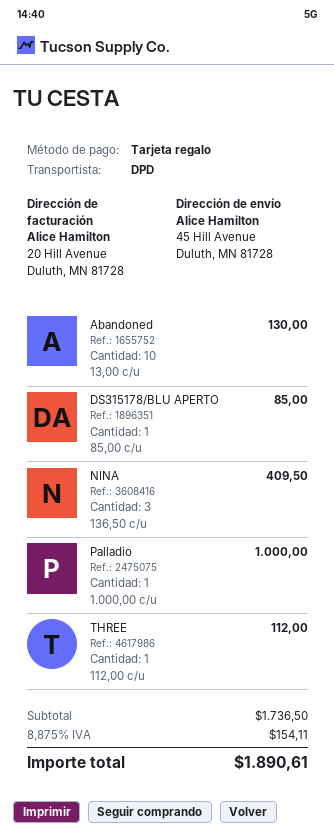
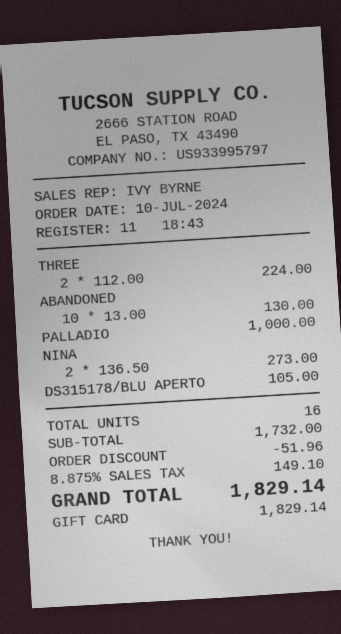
DS315178/BLU APERTO: 1 x 85.00 = 85.00 -> 1 x 105.00 = 105.00
NINA: 3 x 136.50 = 409.50 -> 2 x 136.50 = 273.00
THREE: 1 x 112.00 = 112.00 -> 2 x 112.00 = 224.00
subtotal: 1736.50 -> 1732.00
discount: none -> 51.96
tax: 8.875% = 154.11 -> 8.875% = 149.10
total: 1890.61 -> 1829.14

